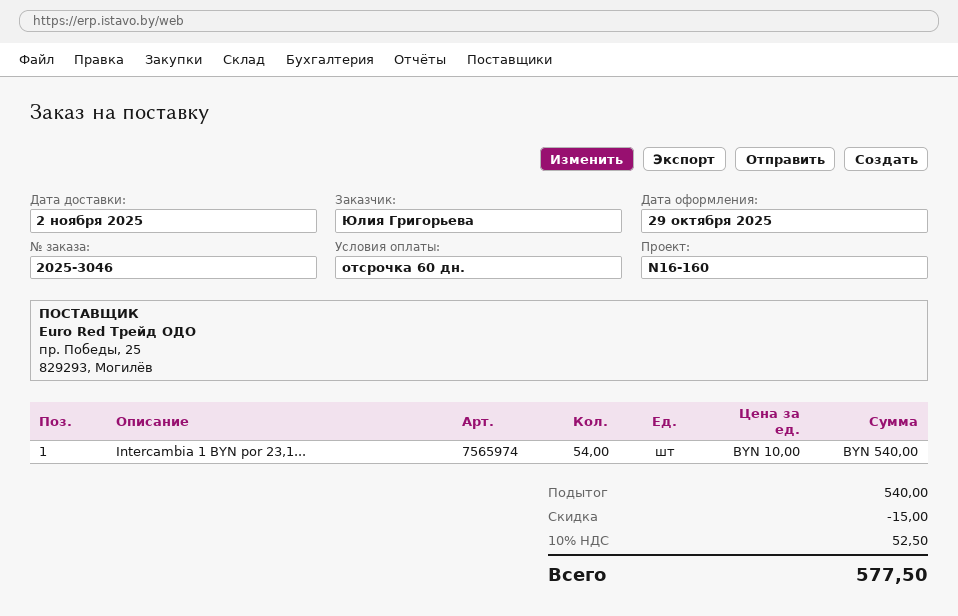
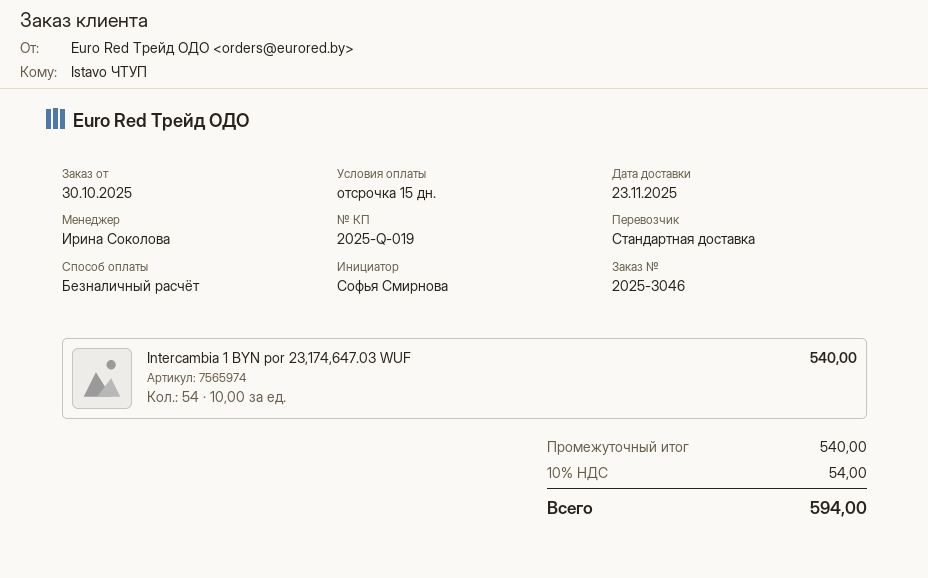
order date: 2025-10-29 -> 2025-10-30
delivery date: 2025-11-02 -> 2025-11-23
payment terms: 60 days -> 15 days
ordered by: Юлия Григорьева -> Софья Смирнова
discount: 15.00 -> none
tax: 10% = 52.50 -> 10% = 54.00
total: 577.50 -> 594.00

